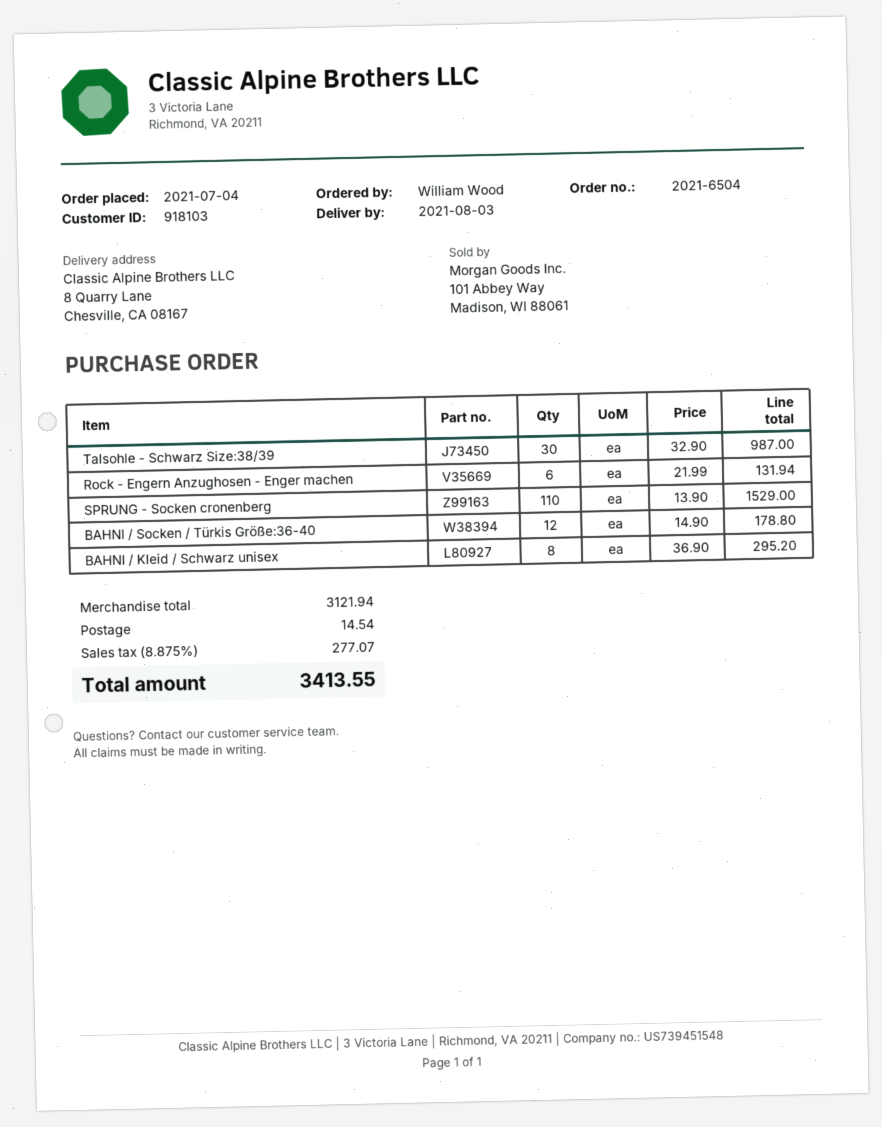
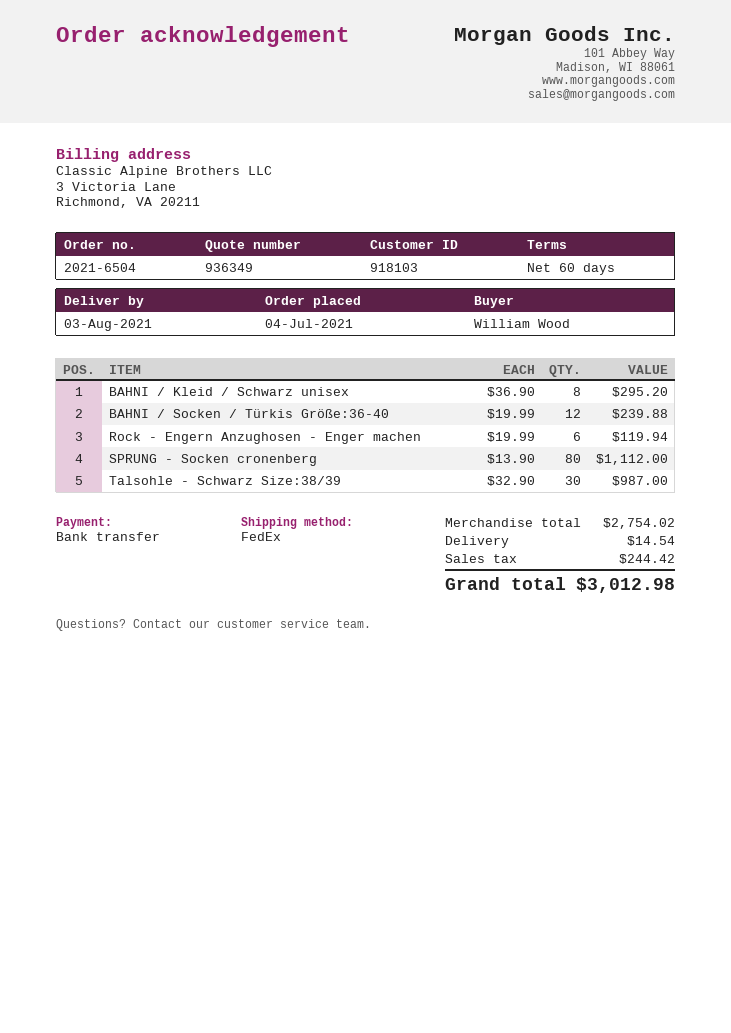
Rock - Engern Anzughosen - Enger machen: 6 x 21.99 = 131.94 -> 6 x 19.99 = 119.94
SPRUNG - Socken cronenberg: 110 x 13.90 = 1529.00 -> 80 x 13.90 = 1112.00
BAHNI / Socken / Türkis Größe:36-40: 12 x 14.90 = 178.80 -> 12 x 19.99 = 239.88
subtotal: 3121.94 -> 2754.02
tax: 277.07 -> 244.42
total: 3413.55 -> 3012.98

